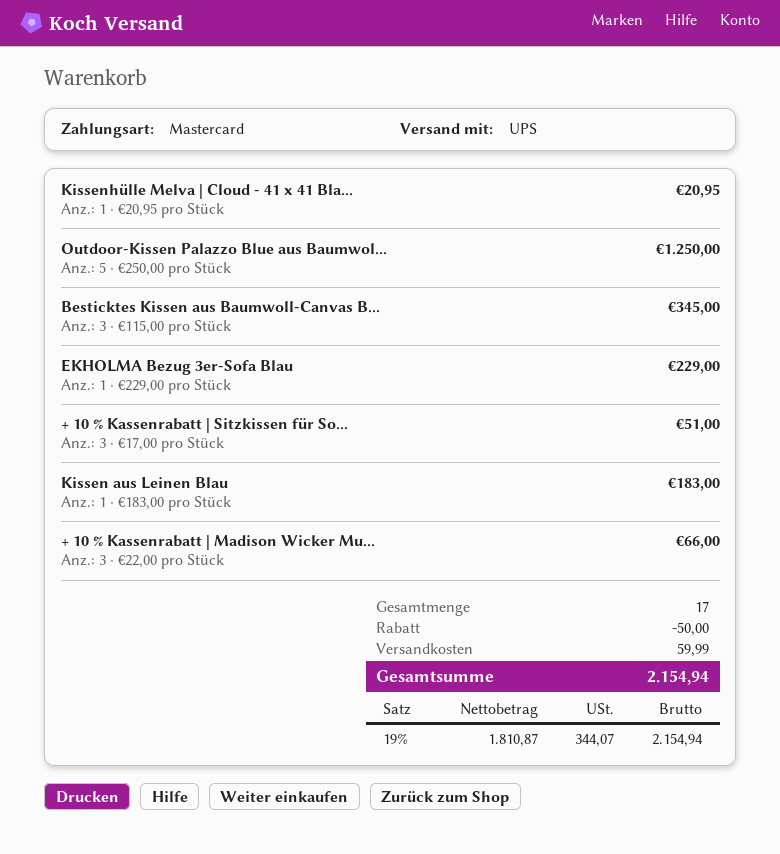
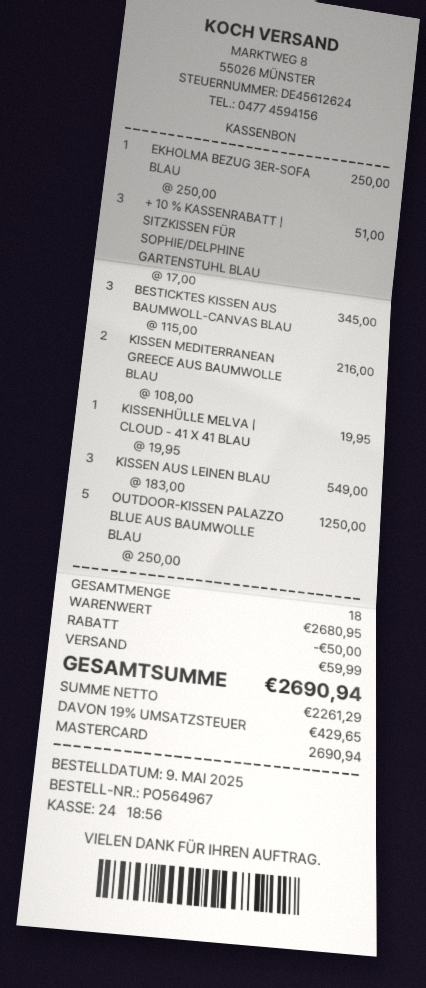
Kissenhülle Melva | Cloud - 41 x 41 Bla...: 1 x 20.95 = 20.95 -> 1 x 19.95 = 19.95
EKHOLMA Bezug 3er-Sofa Blau: 1 x 229.00 = 229.00 -> 1 x 250.00 = 250.00
Kissen aus Leinen Blau: 1 x 183.00 = 183.00 -> 3 x 183.00 = 549.00
+ 10 % Kassenrabatt | Madison Wicker Mu...: 3 x 22.00 = 66.00 -> none
KISSEN MEDITERRANEAN GREECE AUS BAUMWOLLE BLAU: none -> 2 x 108.00 = 216.00
total quantity: 17 -> 18
net: 1810.87 -> 2261.29
tax: 19% = 344.07 -> 19% = 429.65
total: 2154.94 -> 2690.94

